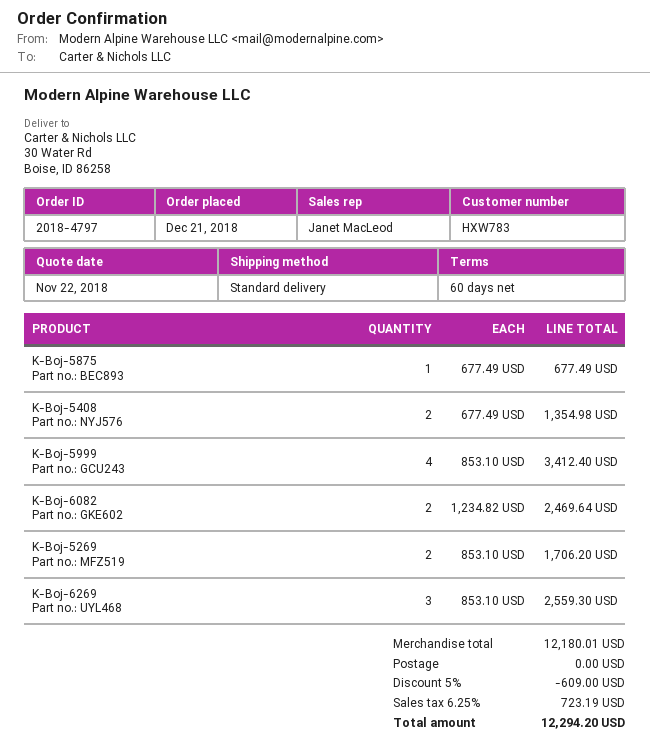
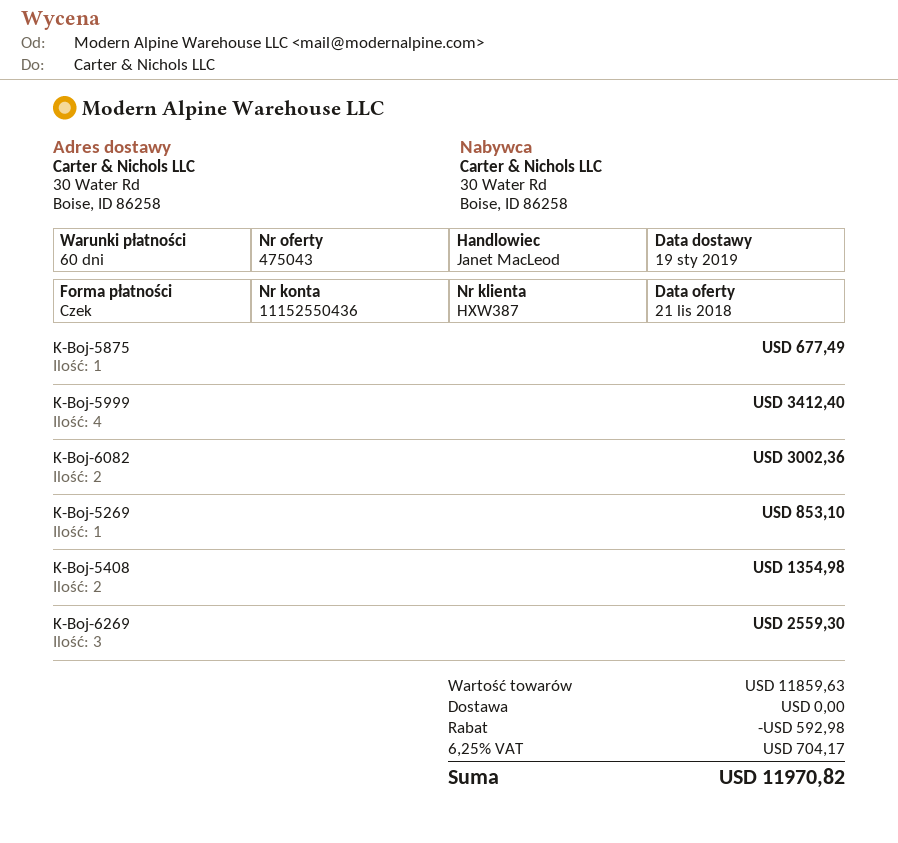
quote date: 2018-11-22 -> 2018-11-21
customer number: HXW783 -> HXW387
K-Boj-6082: 2 for 2469.64 -> 2 for 3002.36
K-Boj-5269: 2 for 1706.20 -> 1 for 853.10
subtotal: 12180.01 -> 11859.63
discount: 609.00 -> 592.98
tax: 6.25% = 723.19 -> 6.25% = 704.17
total: 12294.20 -> 11970.82

